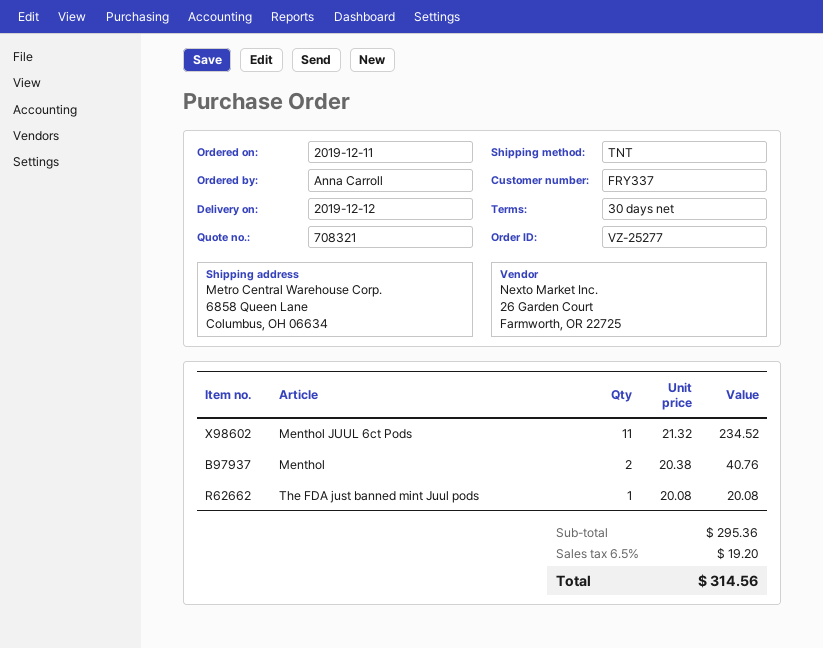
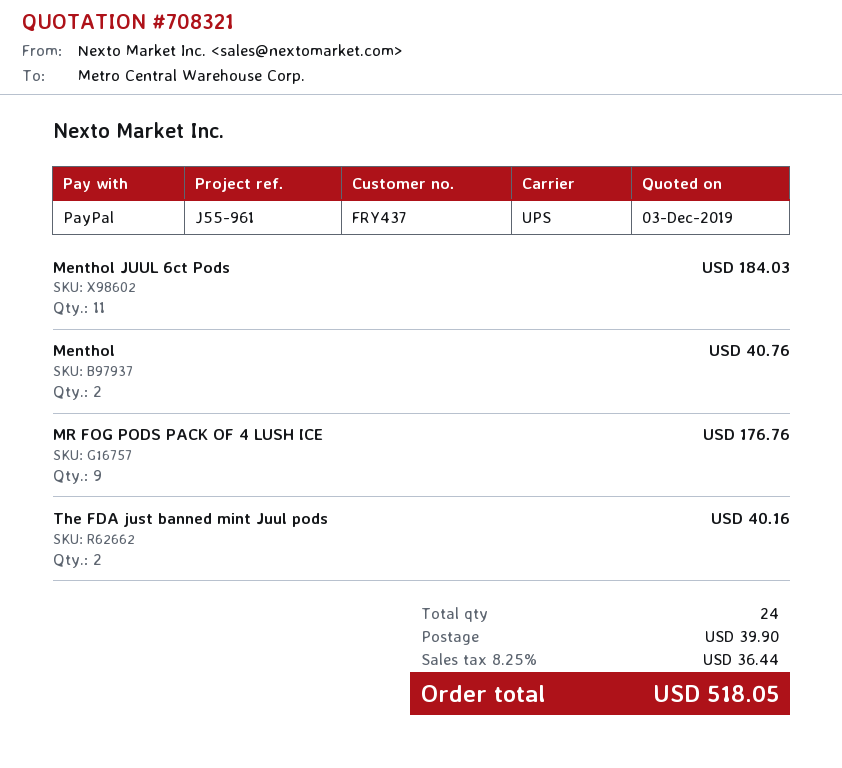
customer number: FRY337 -> FRY437
shipping method: TNT -> UPS
Menthol JUUL 6ct Pods: 11 for 234.52 -> 11 for 184.03
The FDA just banned mint Juul pods: 1 for 20.08 -> 2 for 40.16
MR FOG PODS PACK OF 4 LUSH ICE: none -> 9 for 176.76
shipping: none -> 39.90
tax: 6.5% = 19.20 -> 8.25% = 36.44
total: 314.56 -> 518.05

